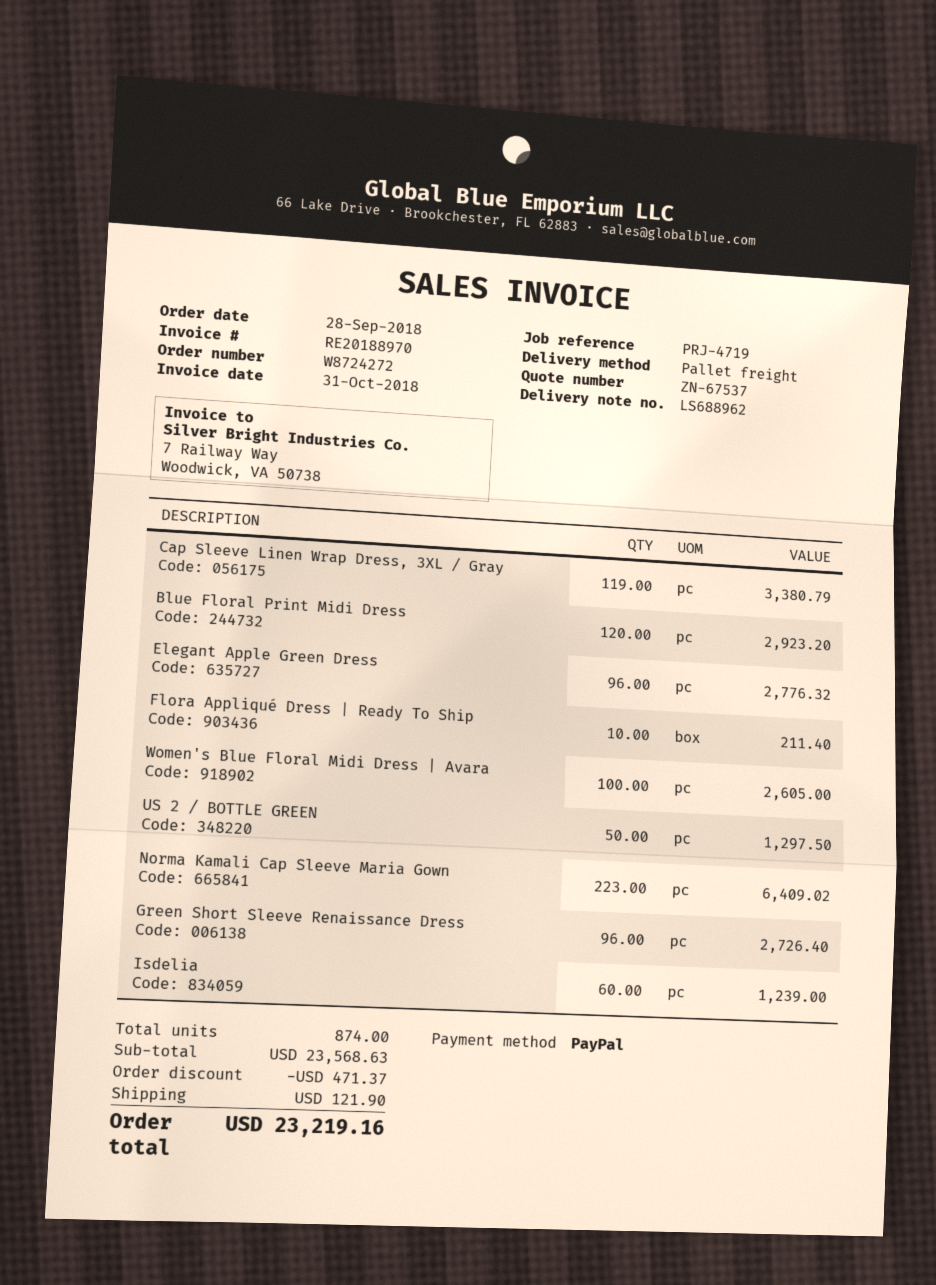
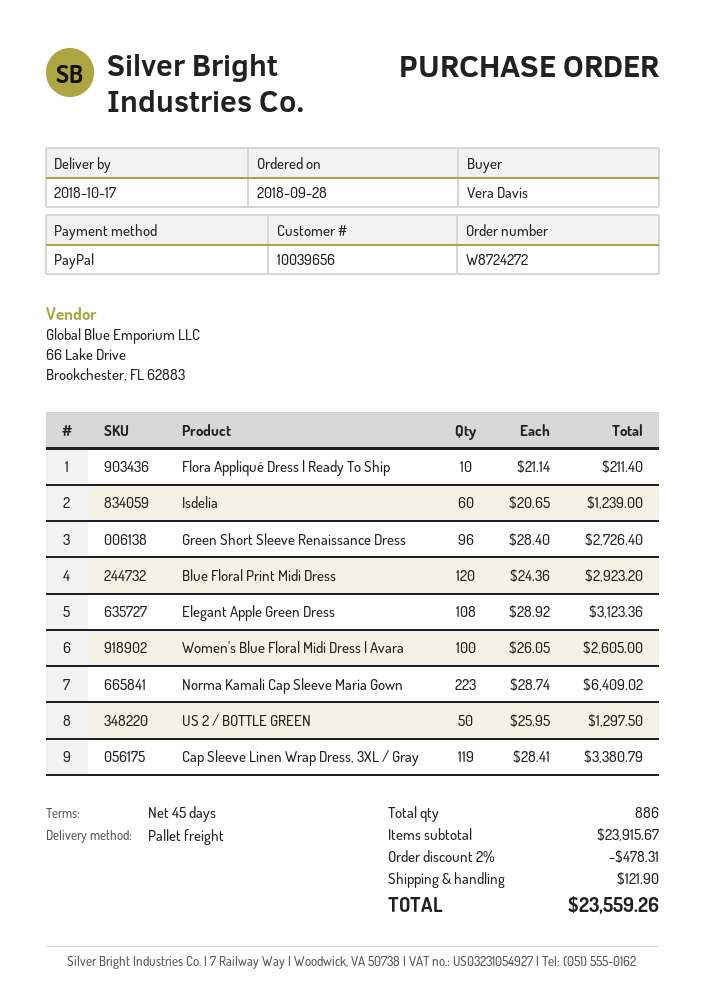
Elegant Apple Green Dress: 96 for 2776.32 -> 108 for 3123.36
total quantity: 874 -> 886
subtotal: 23568.63 -> 23915.67
discount: 471.37 -> 478.31
total: 23219.16 -> 23559.26

